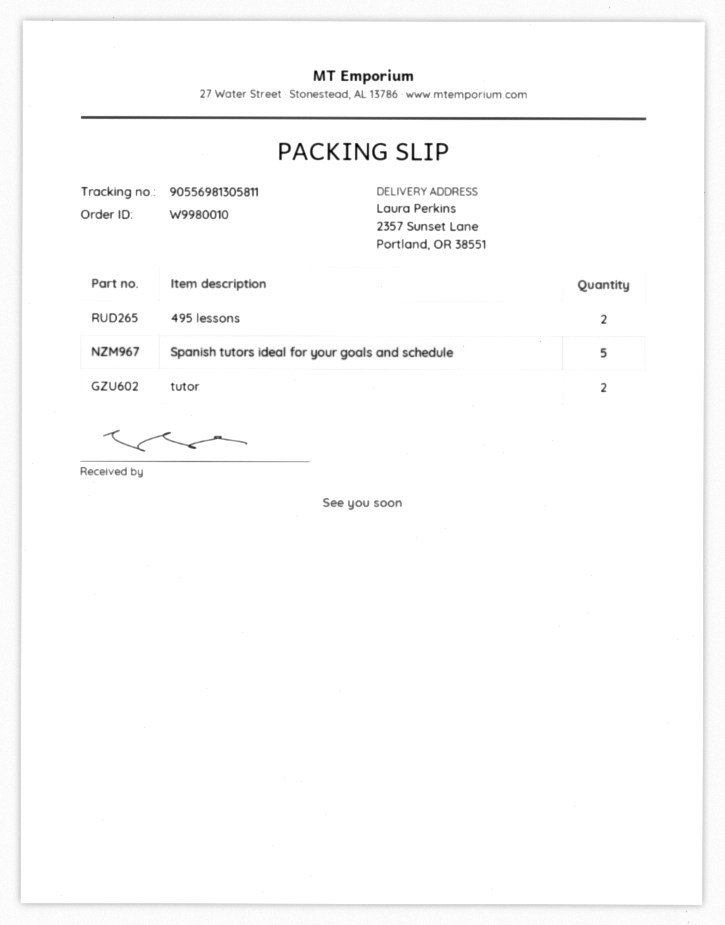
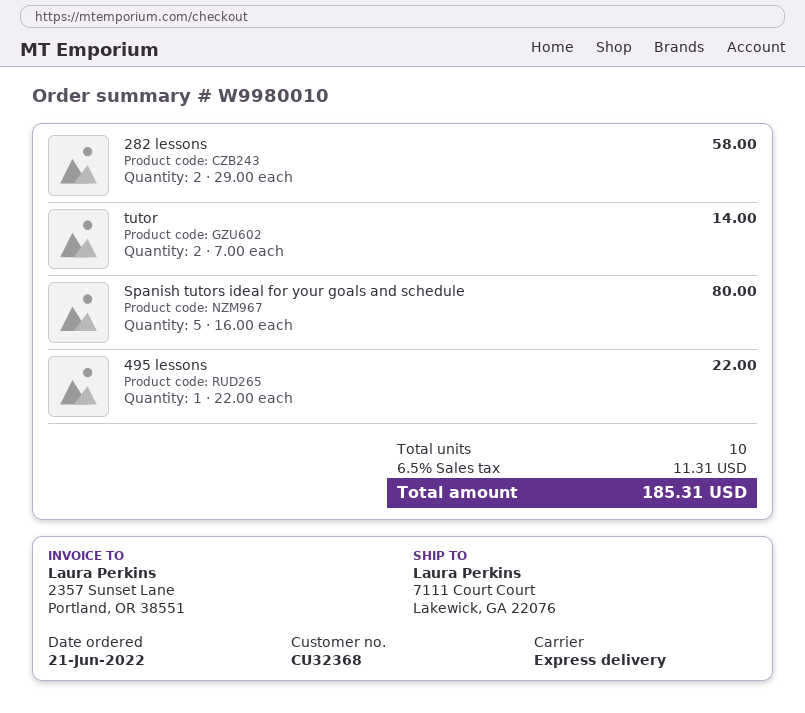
ship to: 2357 Sunset Lane, Portland, OR 38551 -> 7111 Court Court, Lakewick, GA 22076
495 lessons: 2 -> 1
282 lessons: none -> 2

